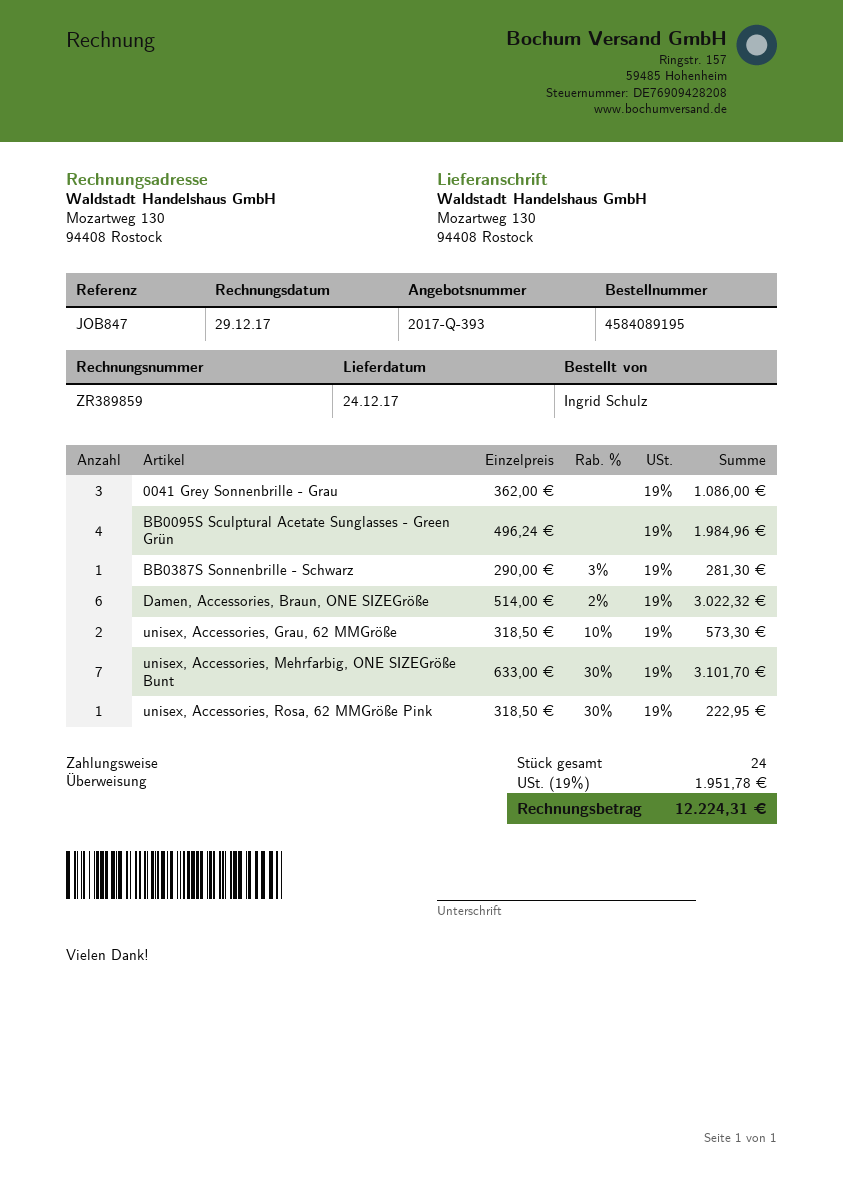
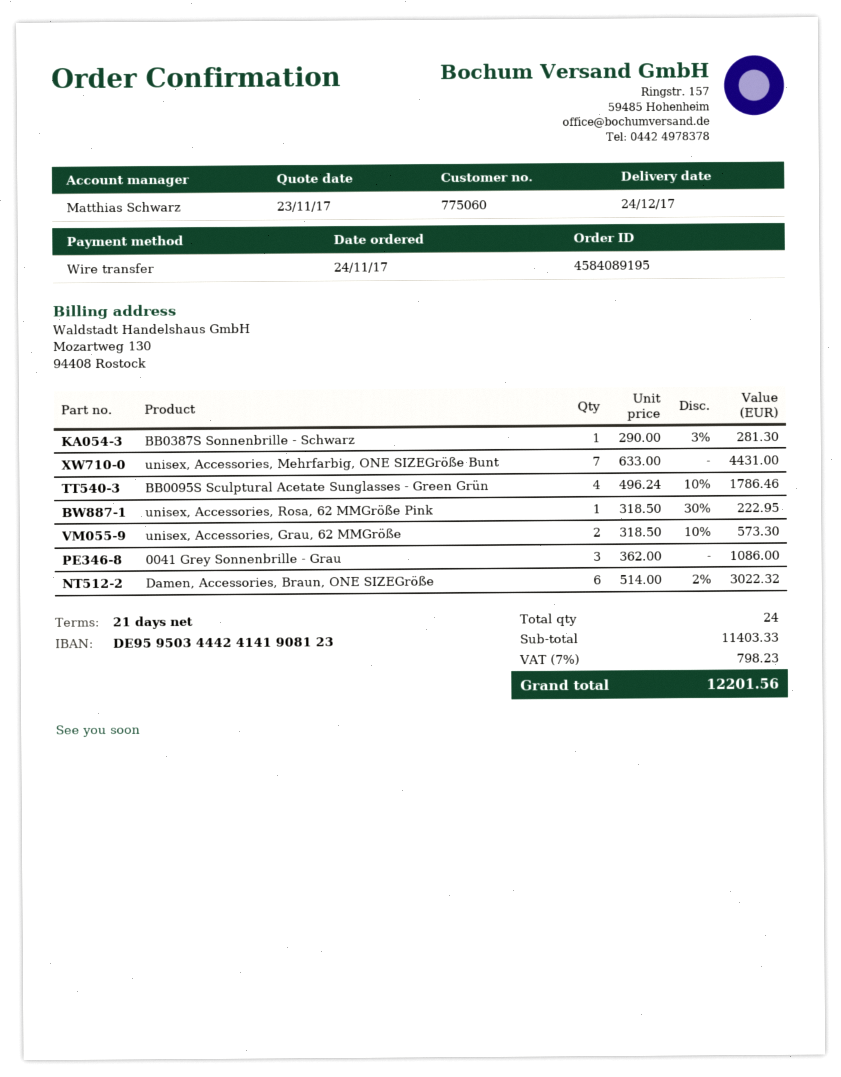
BB0095S Sculptural Acetate Sunglasses - Green Grün: 4 x 496.24 = 1984.96 -> 4 x 496.24 - 10% = 1786.46
unisex, Accessories, Mehrfarbig, ONE SIZEGröße Bunt: 7 x 633.00 - 30% = 3101.70 -> 7 x 633.00 = 4431.00
tax: 19% = 1951.78 -> 7% = 798.23
total: 12224.31 -> 12201.56

